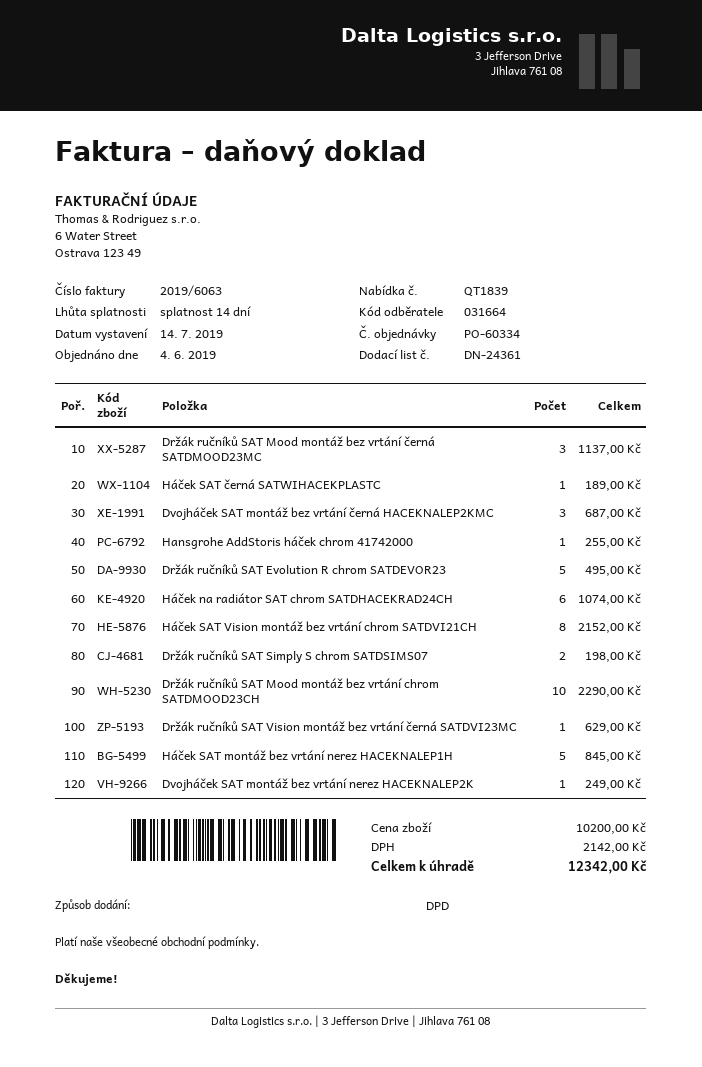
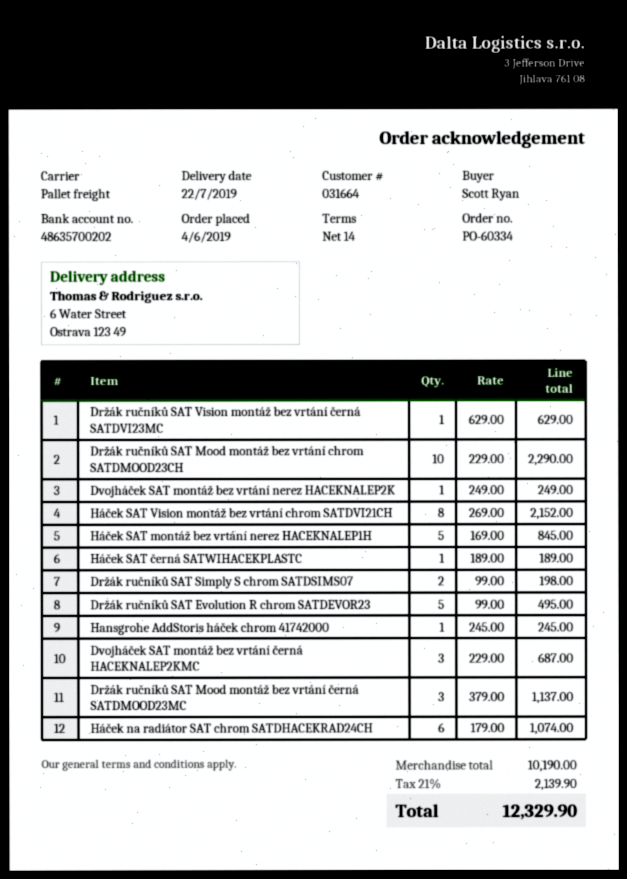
shipping method: DPD -> pallet freight
Hansgrohe AddStoris háček chrom 41742000: 1 for 255.00 -> 1 for 245.00
subtotal: 10200.00 -> 10190.00
tax: 2142.00 -> 2139.90
total: 12342.00 -> 12329.90

